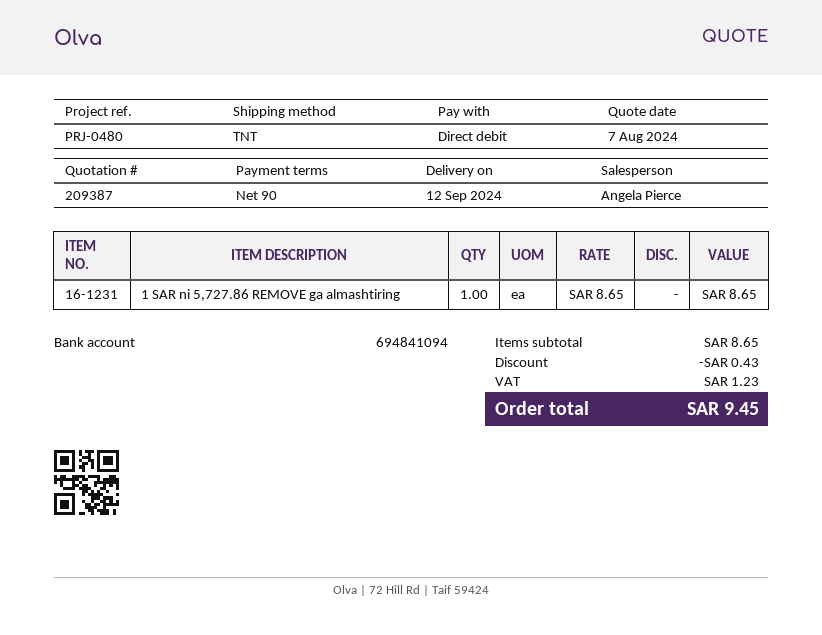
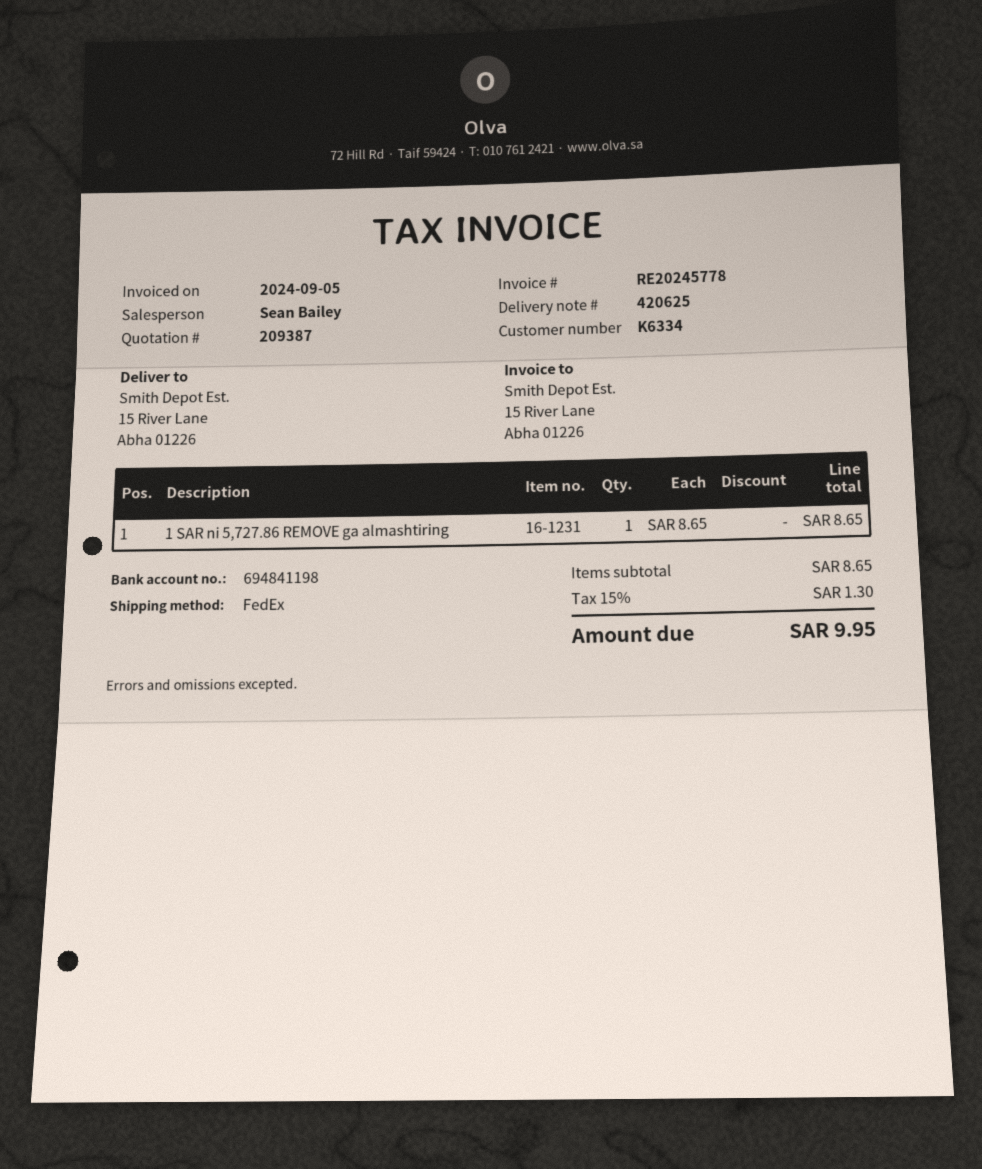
sales rep: Angela Pierce -> Sean Bailey
bank account: 694841094 -> 694841198
shipping method: TNT -> FedEx
discount: 0.43 -> none
tax: 1.23 -> 1.30
total: 9.45 -> 9.95

